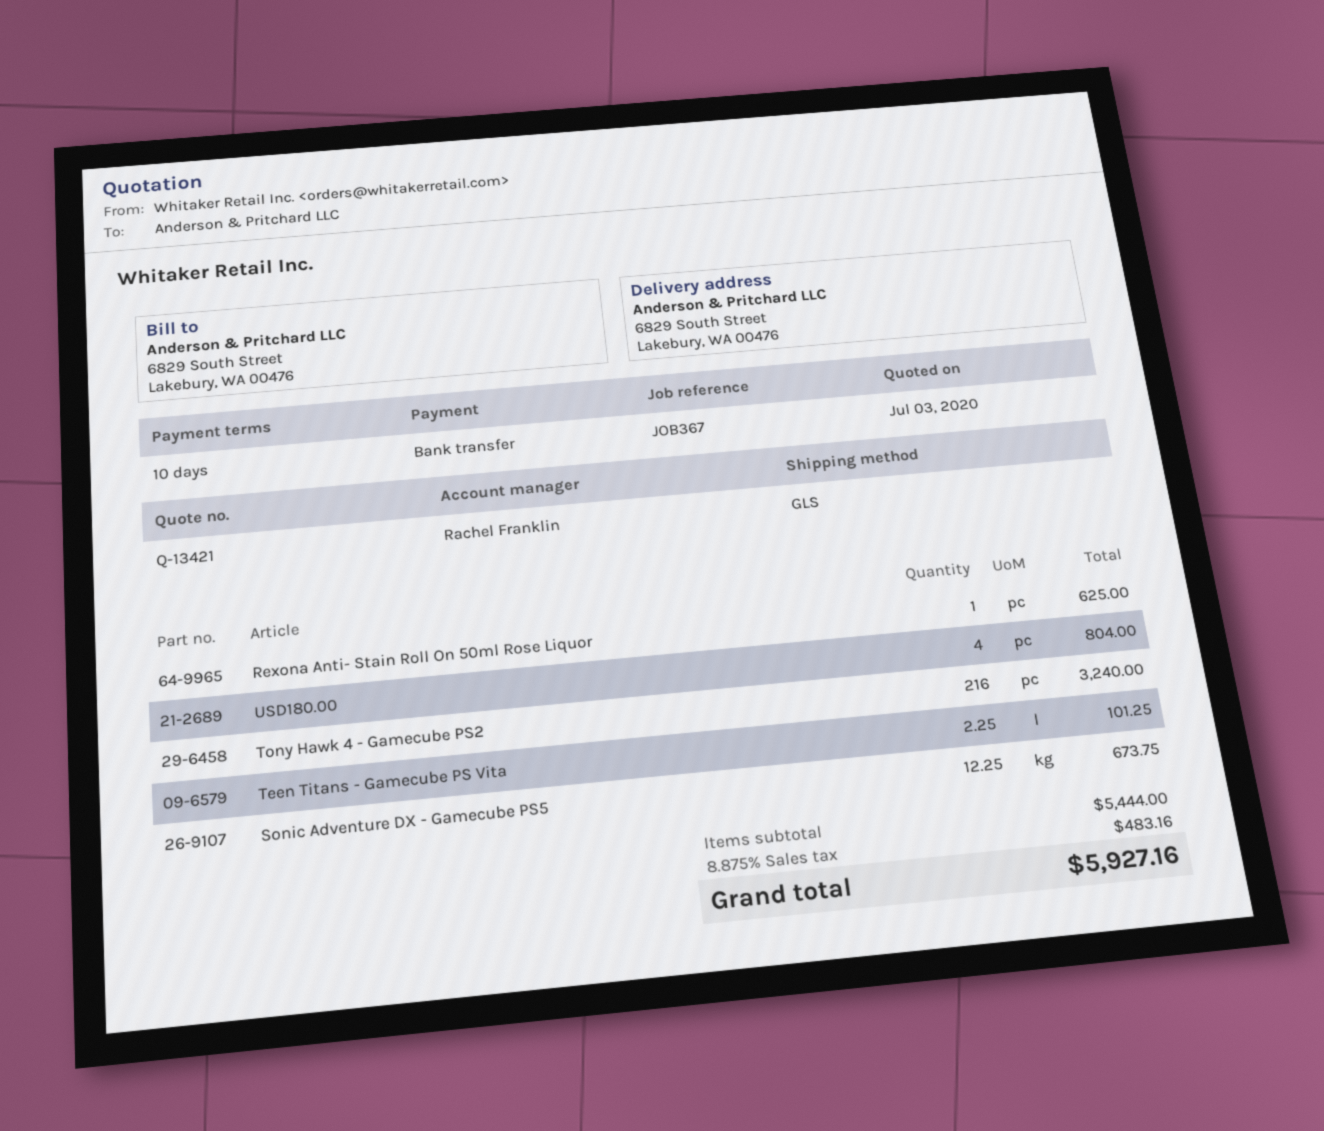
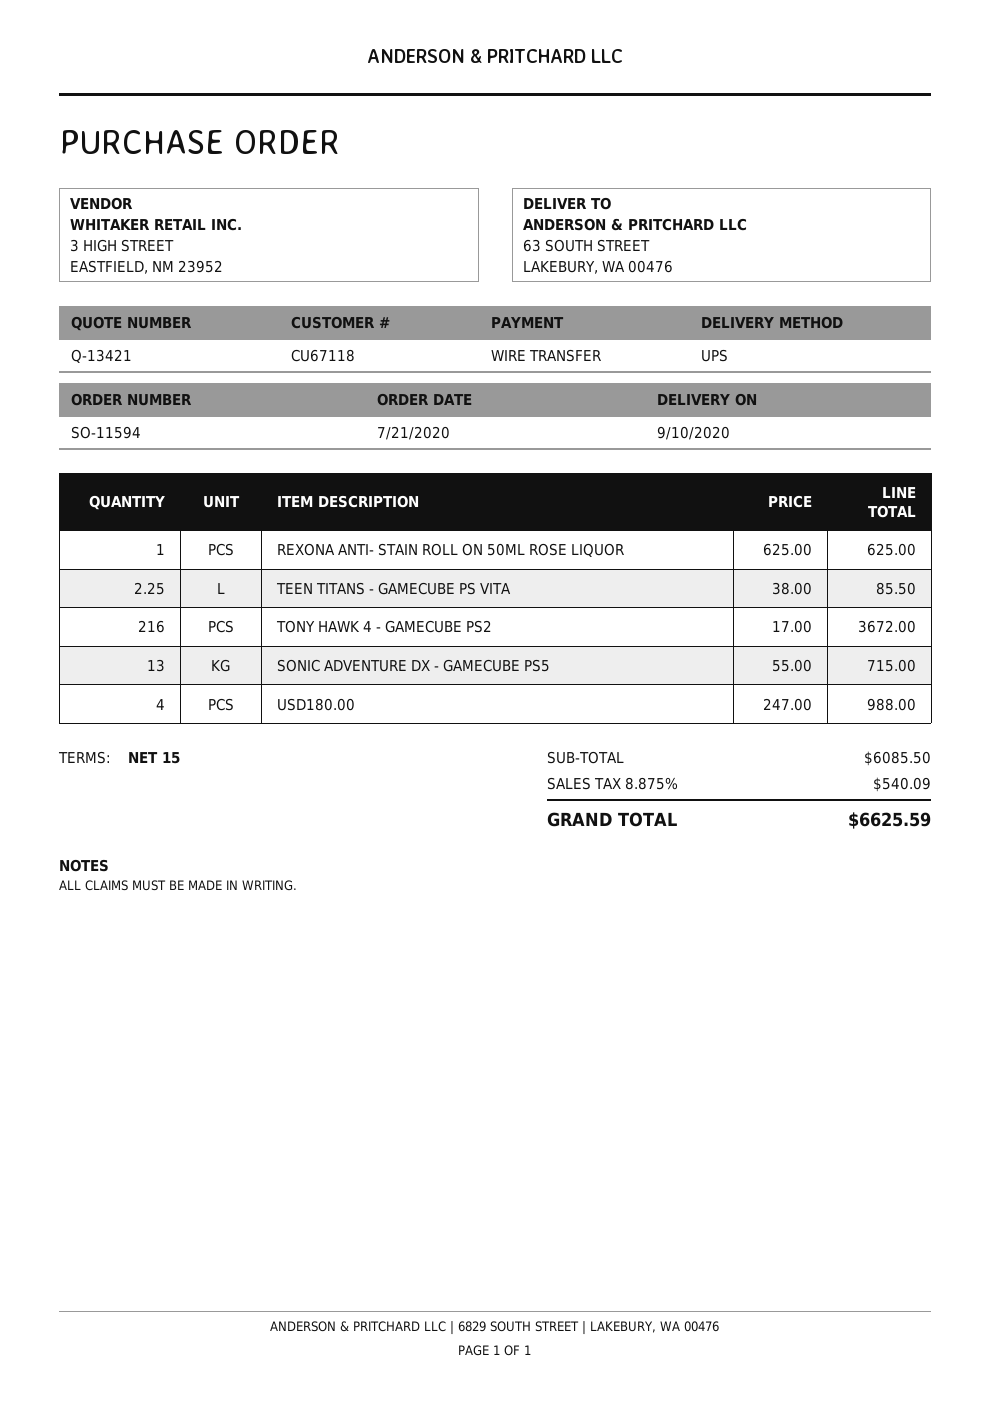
payment terms: 10 days -> 15 days
shipping method: GLS -> UPS
ship to: 6829 South Street, Lakebury, WA 00476 -> 63 SOUTH STREET, LAKEBURY, WA 00476
USD180.00: 4 for 804.00 -> 4 for 988.00
Tony Hawk 4 - Gamecube PS2: 216 for 3240.00 -> 216 for 3672.00
Teen Titans - Gamecube PS Vita: 2.25 for 101.25 -> 2.25 for 85.50
Sonic Adventure DX - Gamecube PS5: 12.25 for 673.75 -> 13 for 715.00
subtotal: 5444.00 -> 6085.50
tax: 8.875% = 483.16 -> 8.875% = 540.09
total: 5927.16 -> 6625.59

